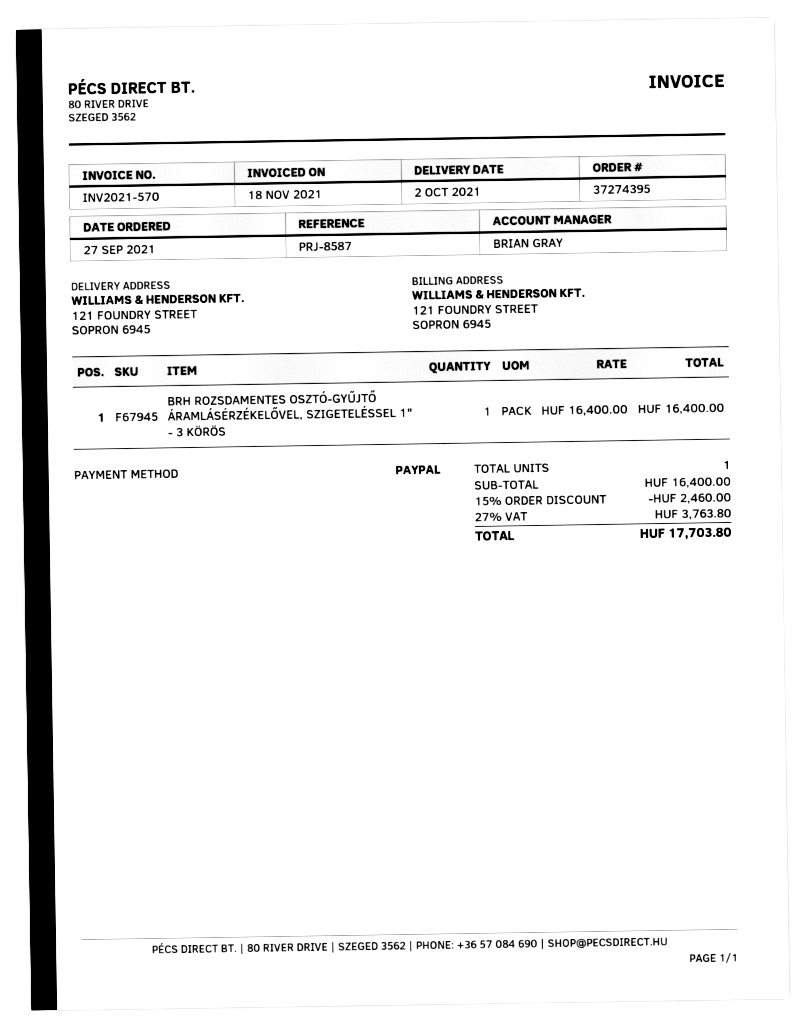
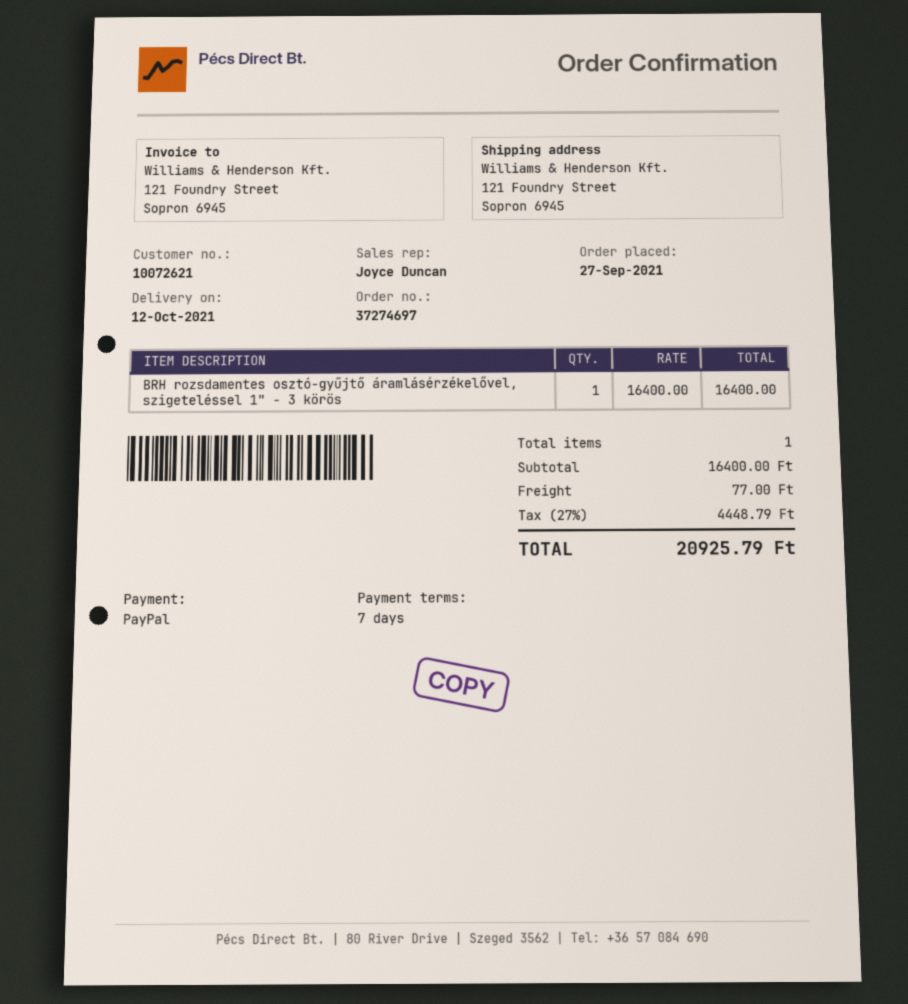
order number: 37274395 -> 37274697
delivery date: 2021-10-02 -> 2021-10-12
sales rep: BRIAN GRAY -> Joyce Duncan
discount: 15% = 2460.00 -> none
shipping: none -> 77.00
tax: 27% = 3763.80 -> 27% = 4448.79
total: 17703.80 -> 20925.79

